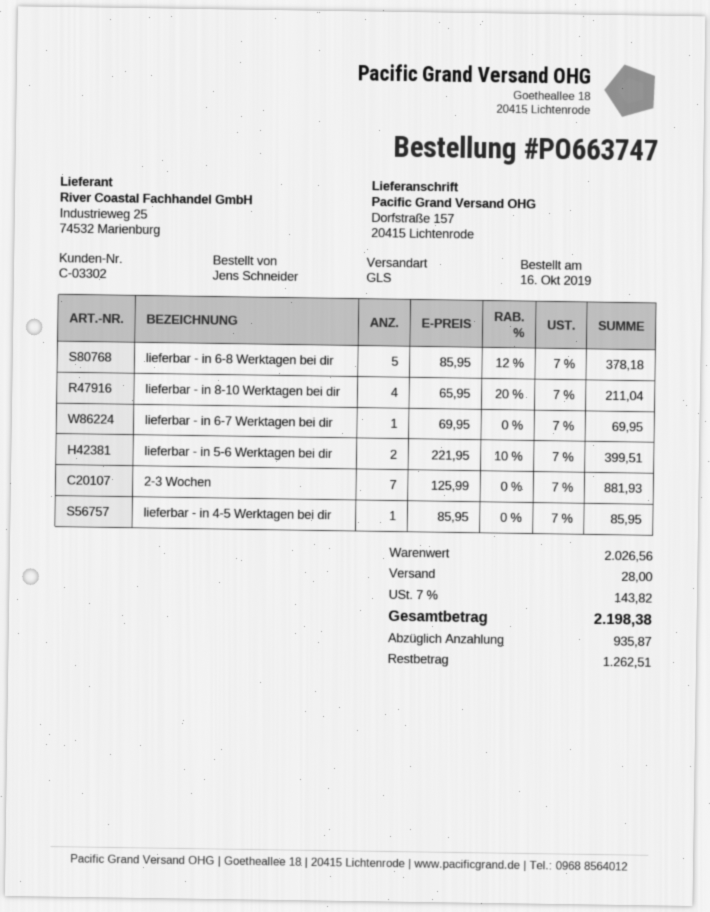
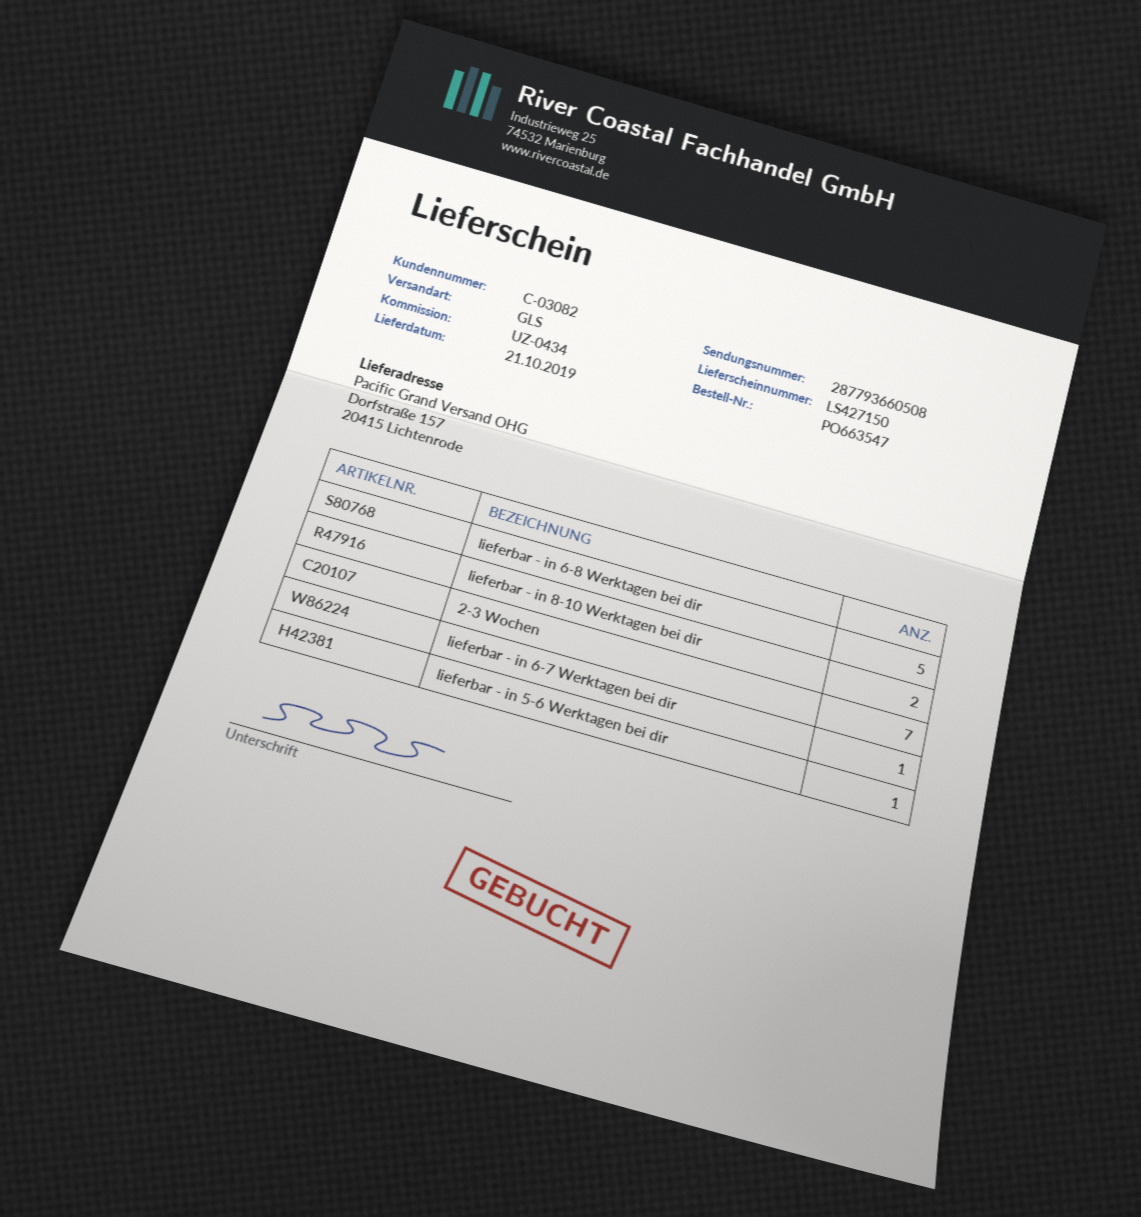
order number: PO663747 -> PO663547
customer number: C-03302 -> C-03082
lieferbar - in 8-10 Werktagen bei dir: 4 -> 2
lieferbar - in 5-6 Werktagen bei dir: 2 -> 1
lieferbar - in 4-5 Werktagen bei dir: 1 -> none

